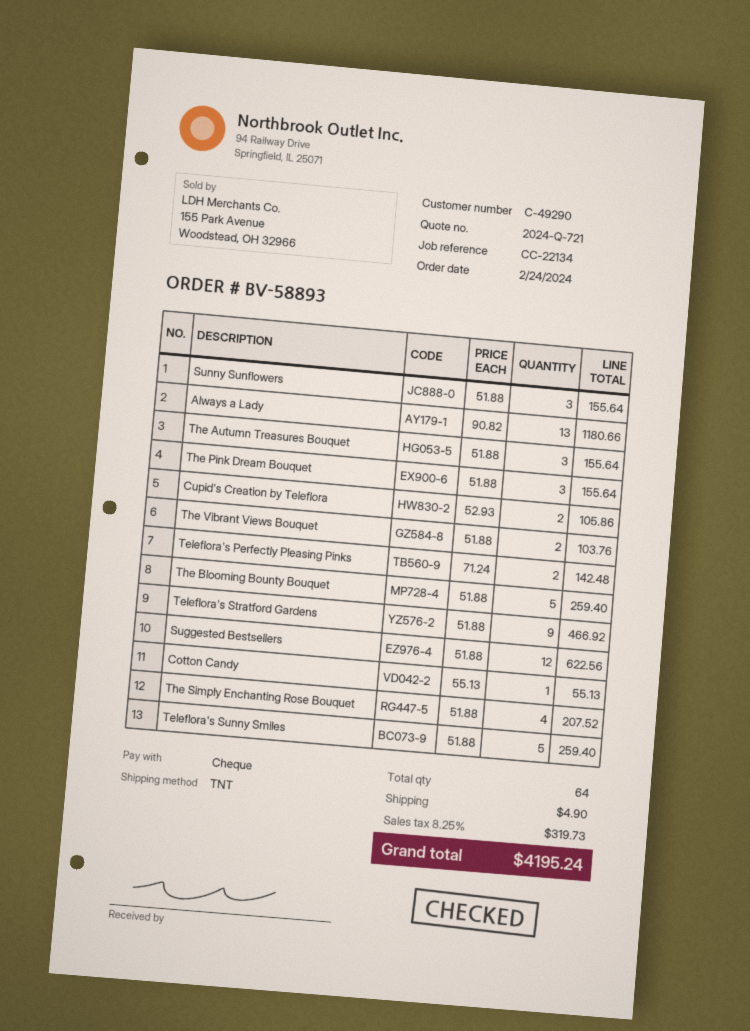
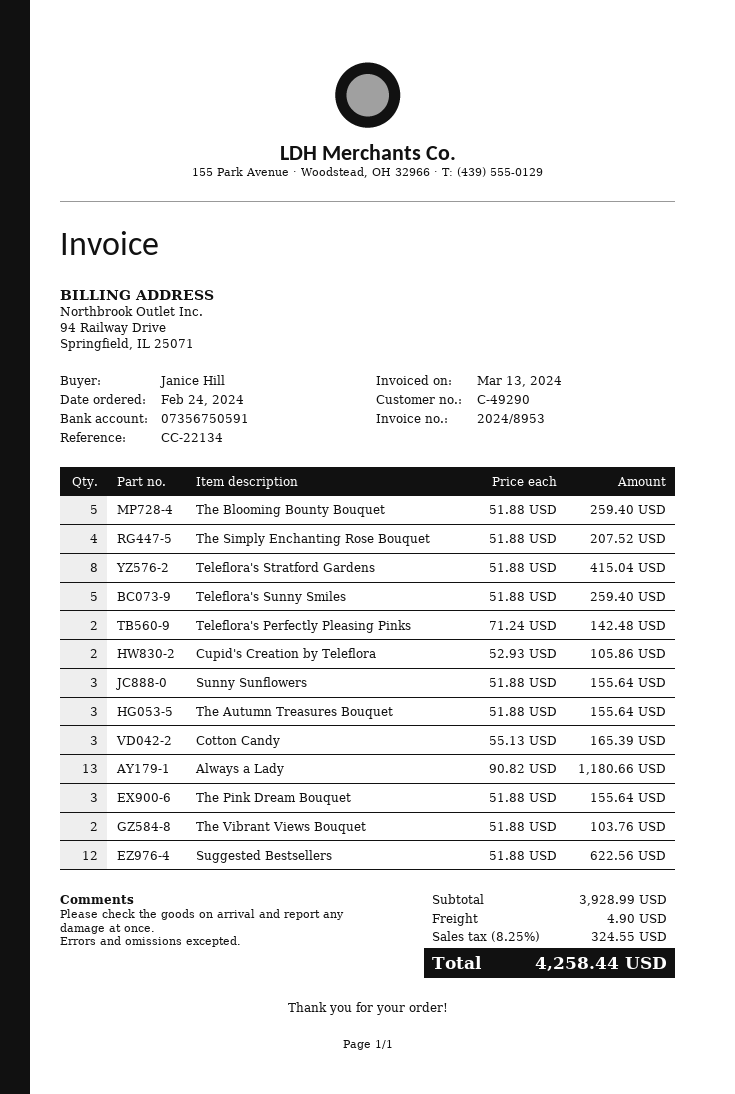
Teleflora's Stratford Gardens: 9 x 51.88 = 466.92 -> 8 x 51.88 = 415.04
Cotton Candy: 1 x 55.13 = 55.13 -> 3 x 55.13 = 165.39
tax: 8.25% = 319.73 -> 8.25% = 324.55
total: 4195.24 -> 4258.44

